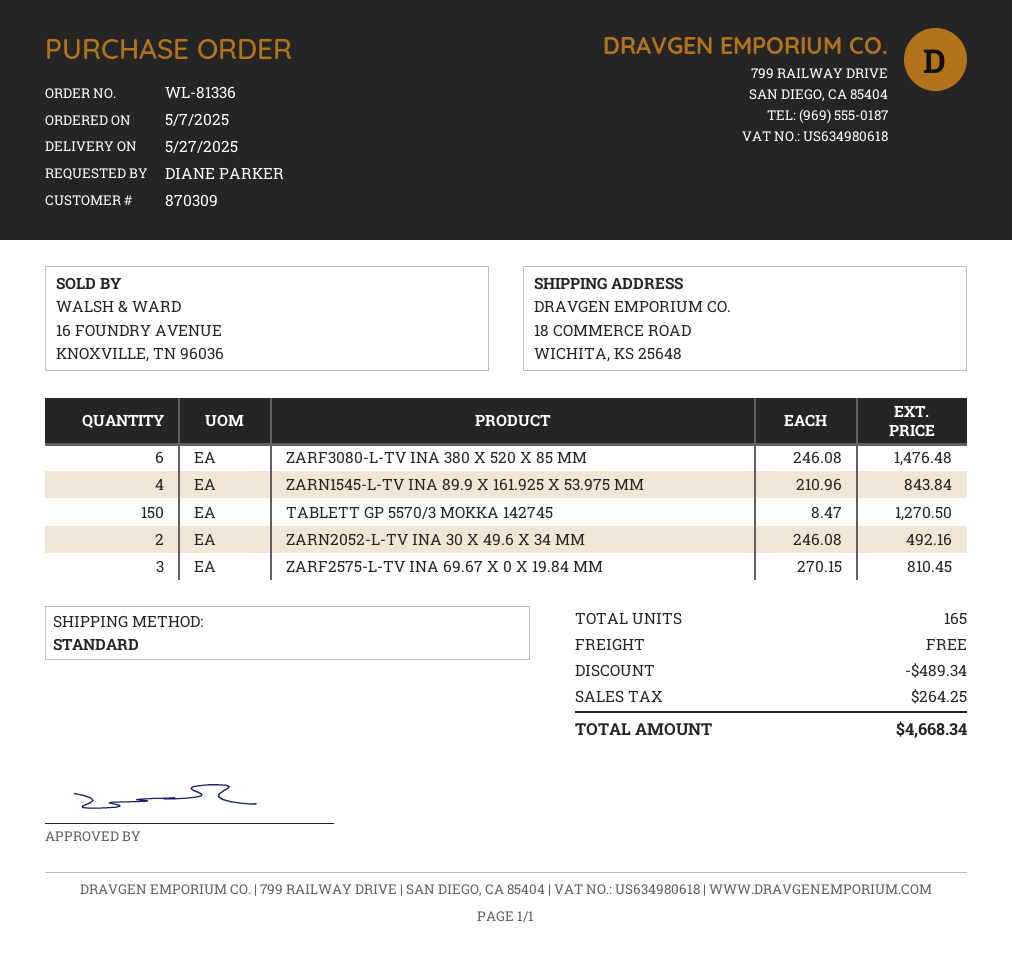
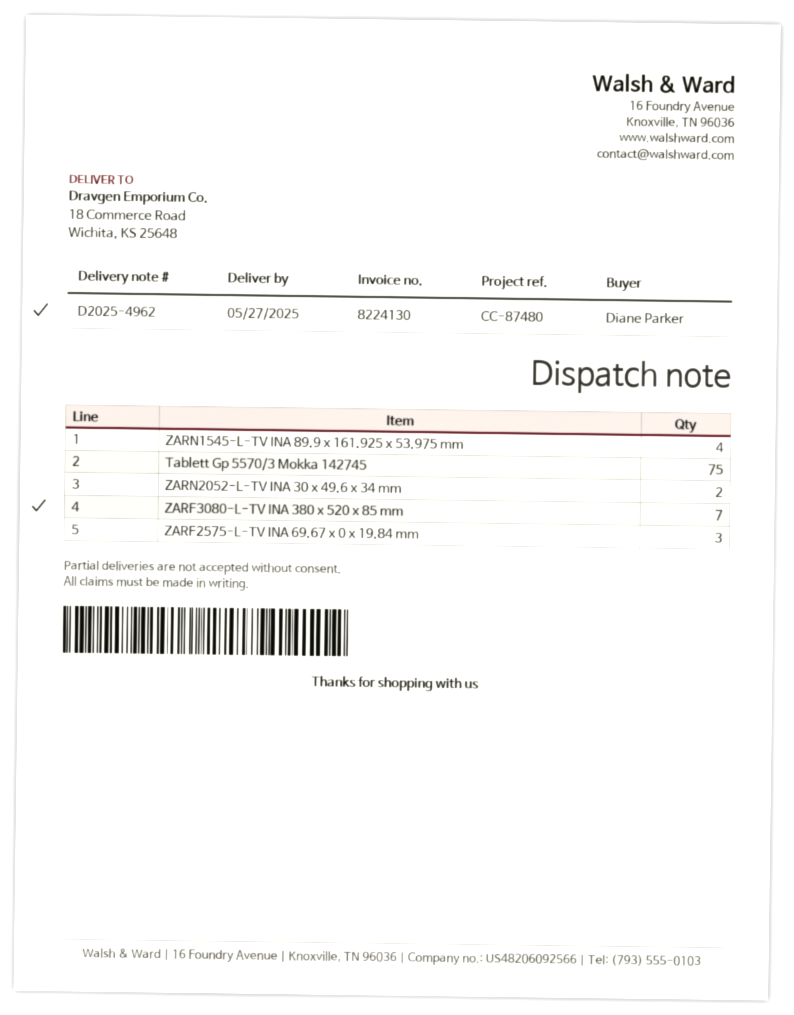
ZARF3080-L-TV INA 380 X 520 X 85 MM: 6 -> 7
TABLETT GP 5570/3 MOKKA 142745: 150 -> 75

